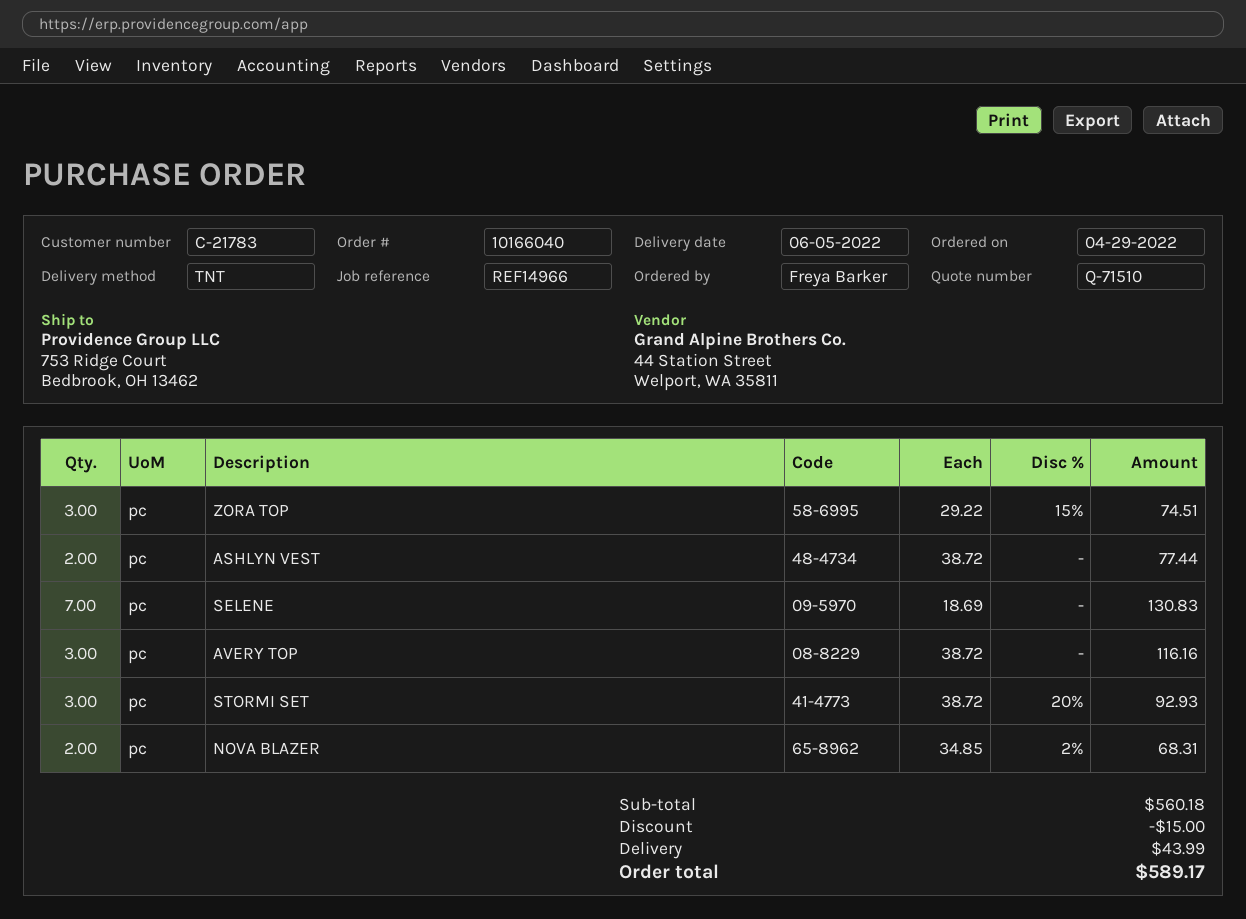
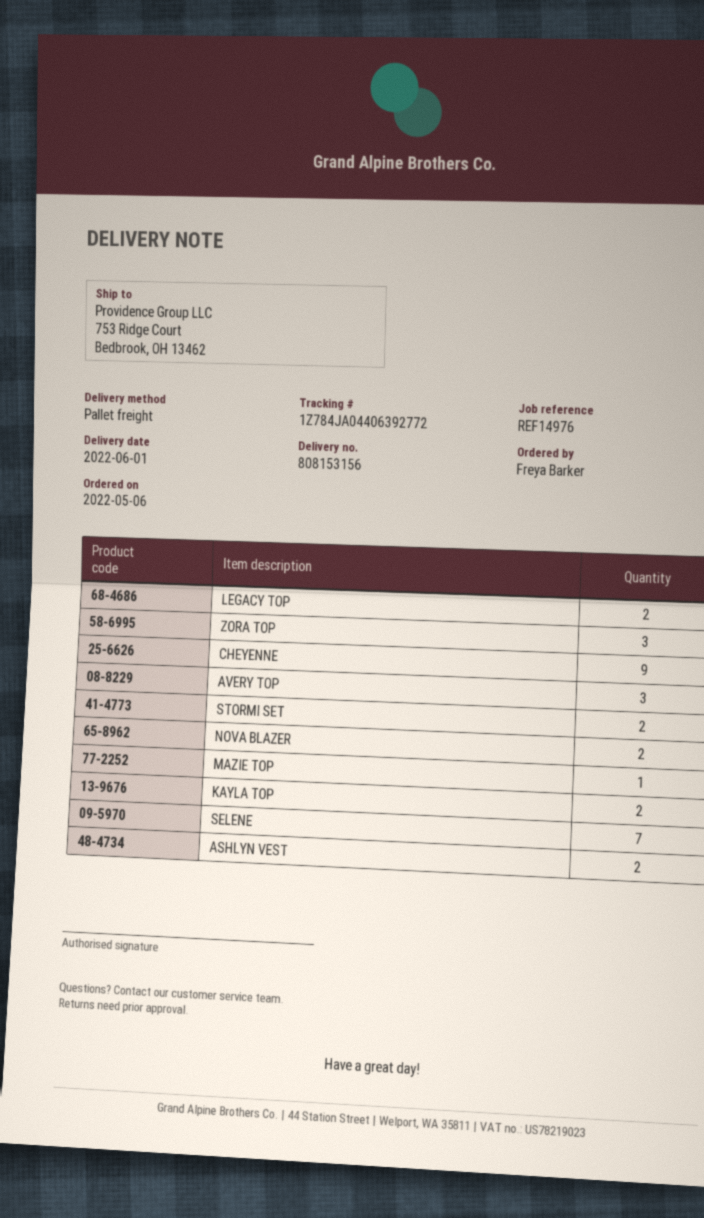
order date: 2022-04-29 -> 2022-05-06
delivery date: 2022-06-05 -> 2022-06-01
reference: REF14966 -> REF14976
shipping method: TNT -> pallet freight
STORMI SET: 3 -> 2
LEGACY TOP: none -> 2
CHEYENNE: none -> 9
MAZIE TOP: none -> 1
KAYLA TOP: none -> 2

